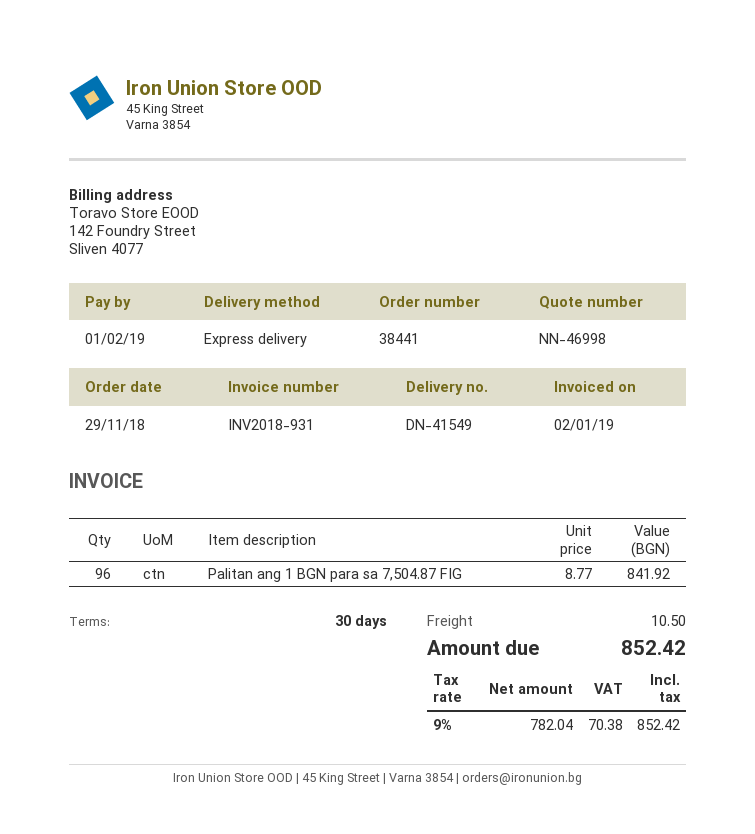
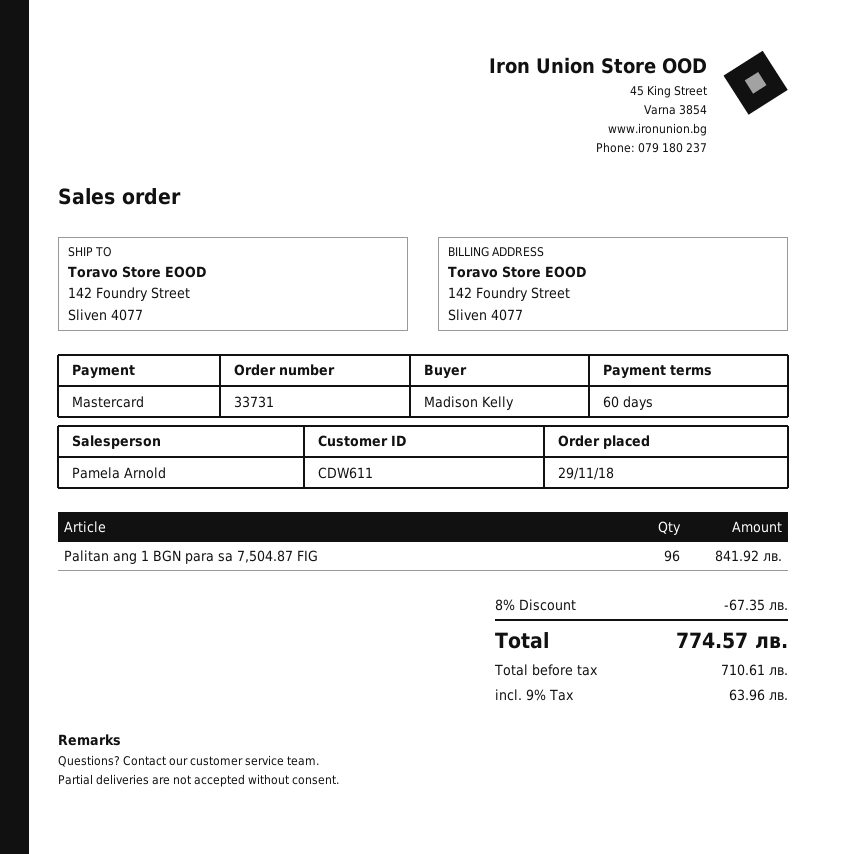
order number: 38441 -> 33731
payment terms: 30 days -> 60 days
discount: none -> 8% = 67.35
shipping: 10.50 -> none
net: 782.04 -> 710.61
tax: 9% = 70.38 -> 9% = 63.96
total: 852.42 -> 774.57

